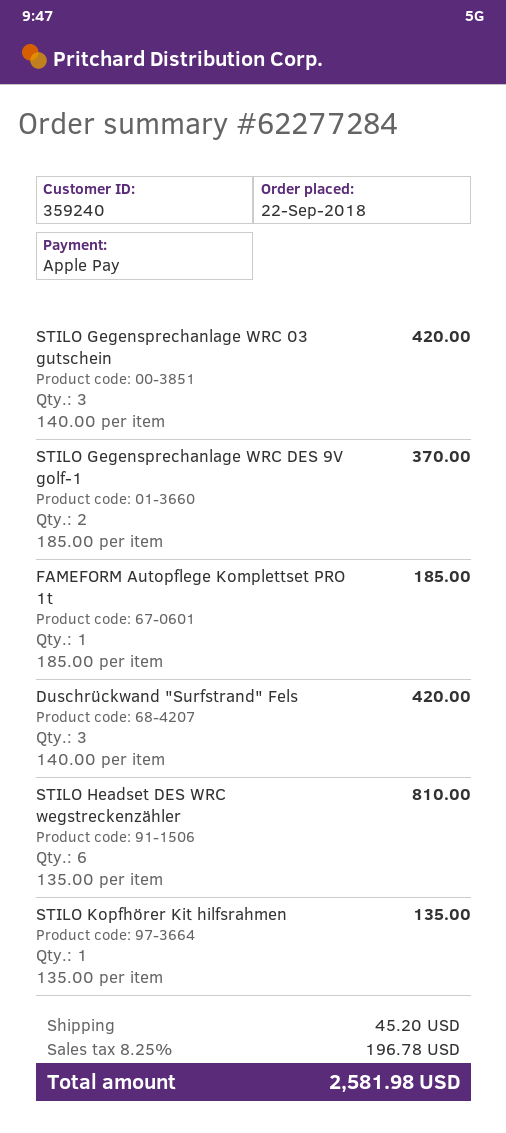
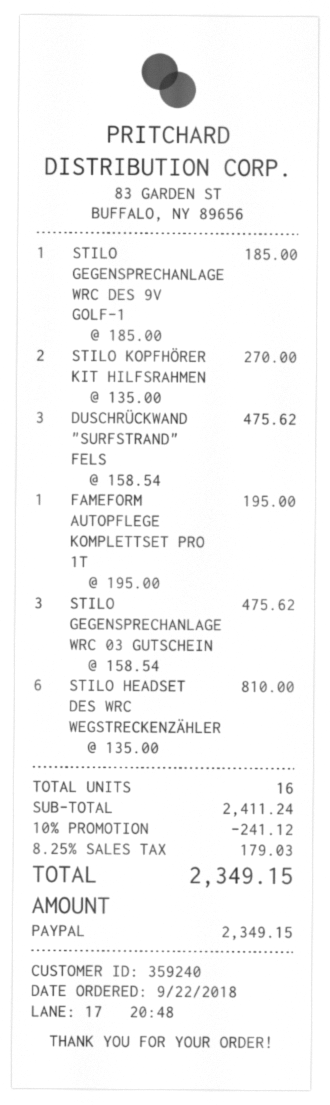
payment method: Apple Pay -> PayPal
STILO Gegensprechanlage WRC 03 gutschein: 3 x 140.00 = 420.00 -> 3 x 158.54 = 475.62
STILO Gegensprechanlage WRC DES 9V golf-1: 2 x 185.00 = 370.00 -> 1 x 185.00 = 185.00
FAMEFORM Autopflege Komplettset PRO 1t: 1 x 185.00 = 185.00 -> 1 x 195.00 = 195.00
Duschrückwand "Surfstrand" Fels: 3 x 140.00 = 420.00 -> 3 x 158.54 = 475.62
STILO Kopfhörer Kit hilfsrahmen: 1 x 135.00 = 135.00 -> 2 x 135.00 = 270.00
discount: none -> 10% = 241.12
shipping: 45.20 -> none
tax: 8.25% = 196.78 -> 8.25% = 179.03
total: 2581.98 -> 2349.15

